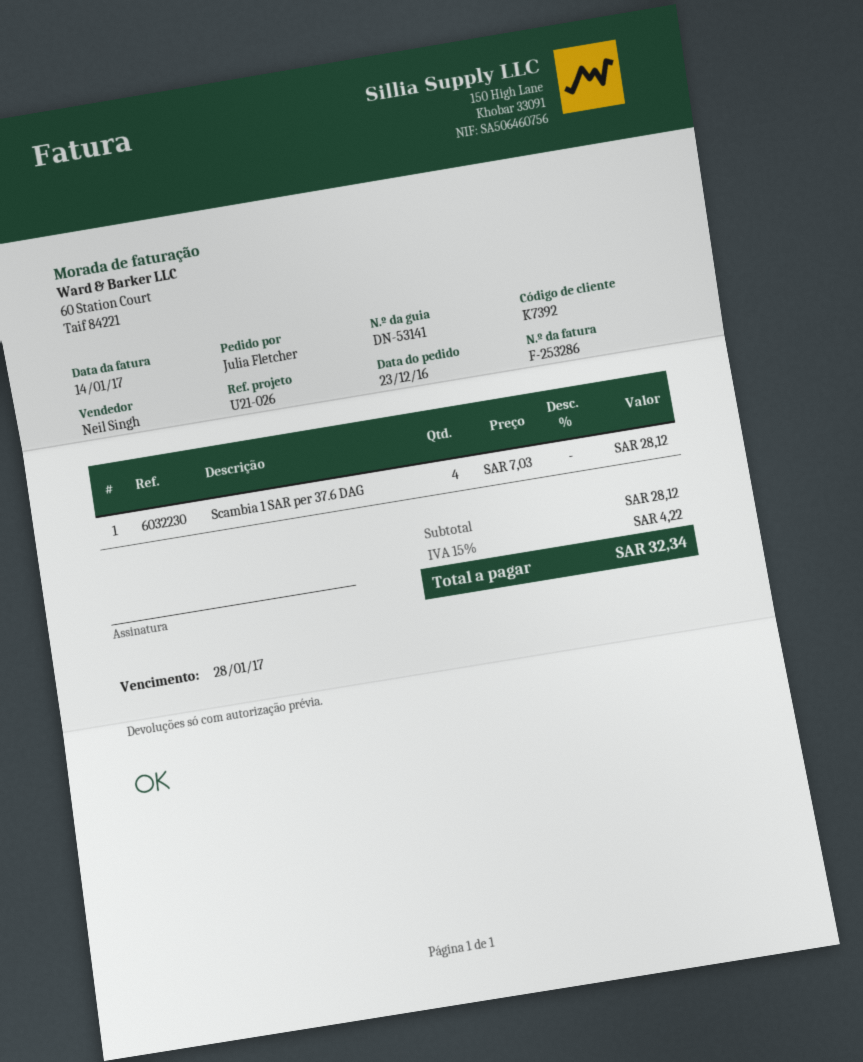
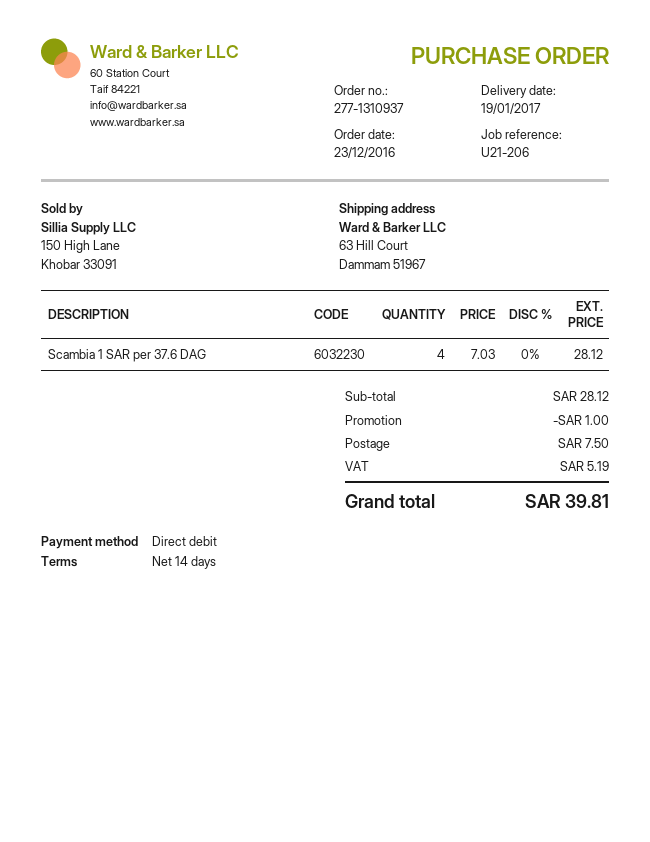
reference: U21-026 -> U21-206
discount: none -> 1.00
shipping: none -> 7.50
tax: 4.22 -> 5.19
total: 32.34 -> 39.81

